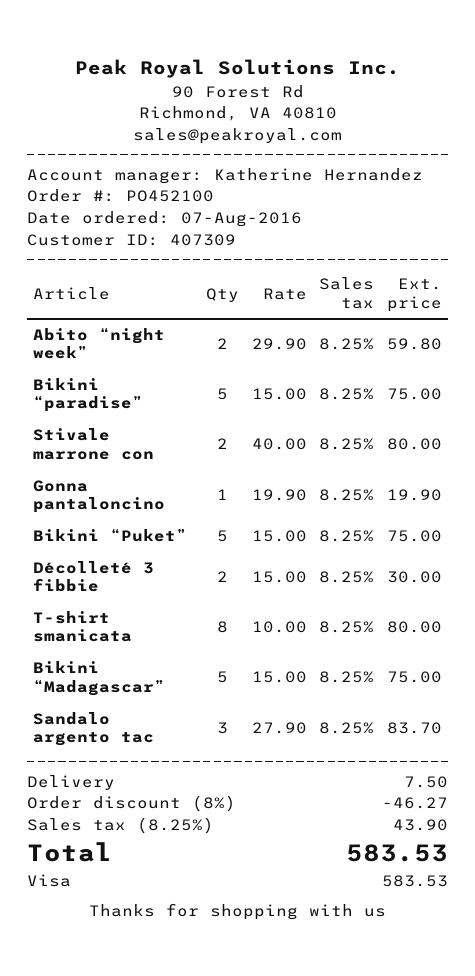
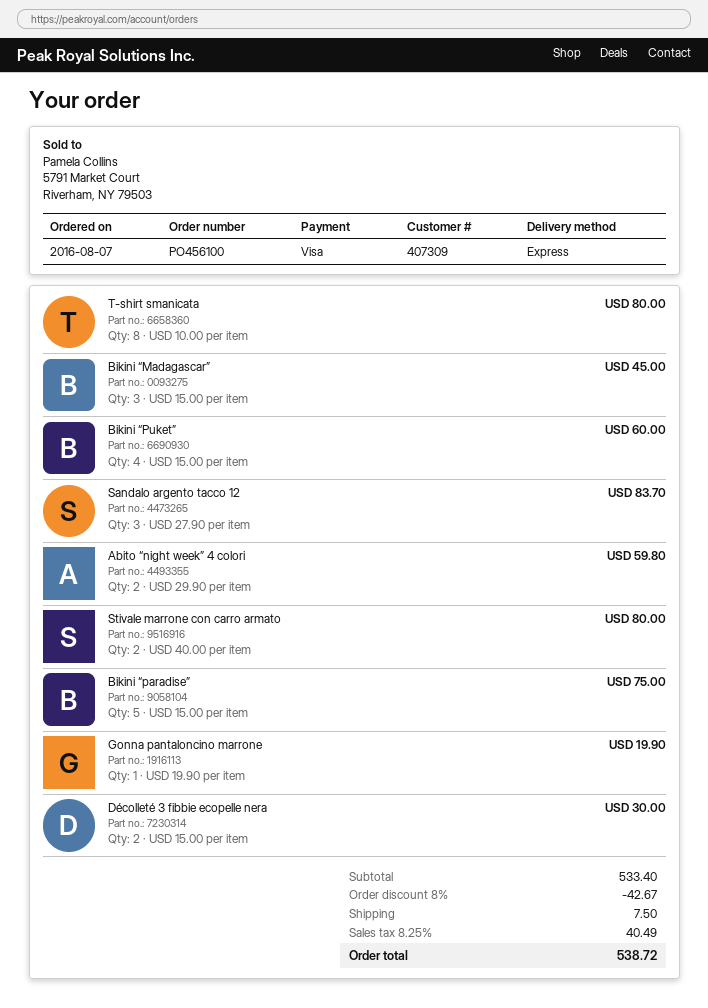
order number: PO452100 -> PO456100
Bikini “Puket”: 5 x 15.00 = 75.00 -> 4 x 15.00 = 60.00
Bikini “Madagascar”: 5 x 15.00 = 75.00 -> 3 x 15.00 = 45.00
discount: 8% = 46.27 -> 8% = 42.67
tax: 8.25% = 43.90 -> 8.25% = 40.49
total: 583.53 -> 538.72

